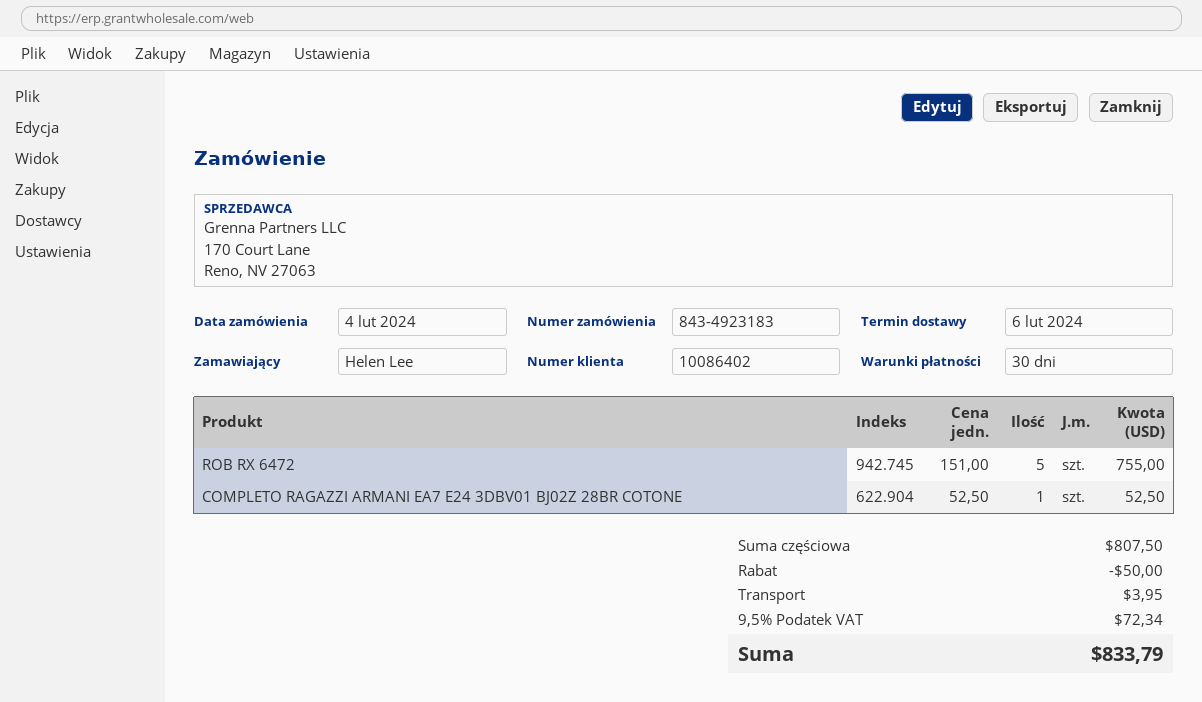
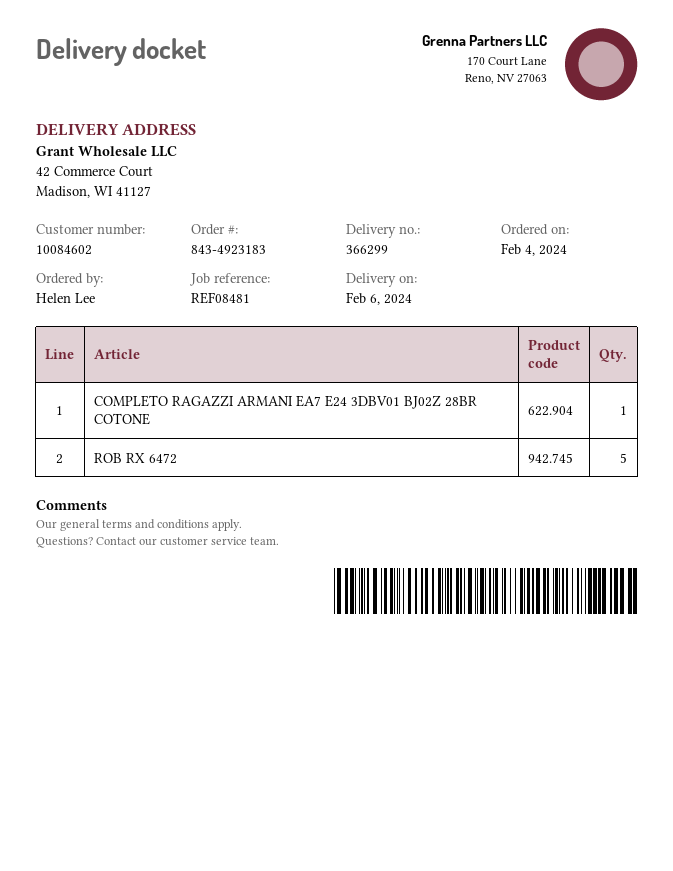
customer number: 10086402 -> 10084602

